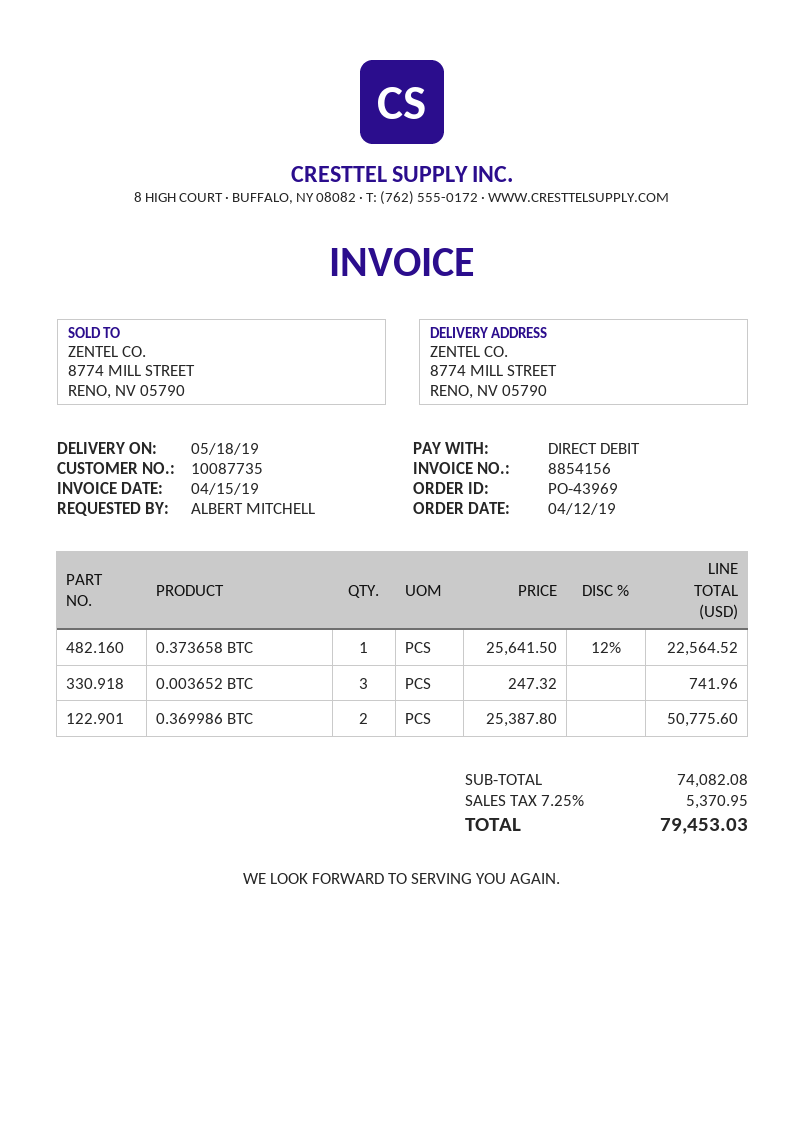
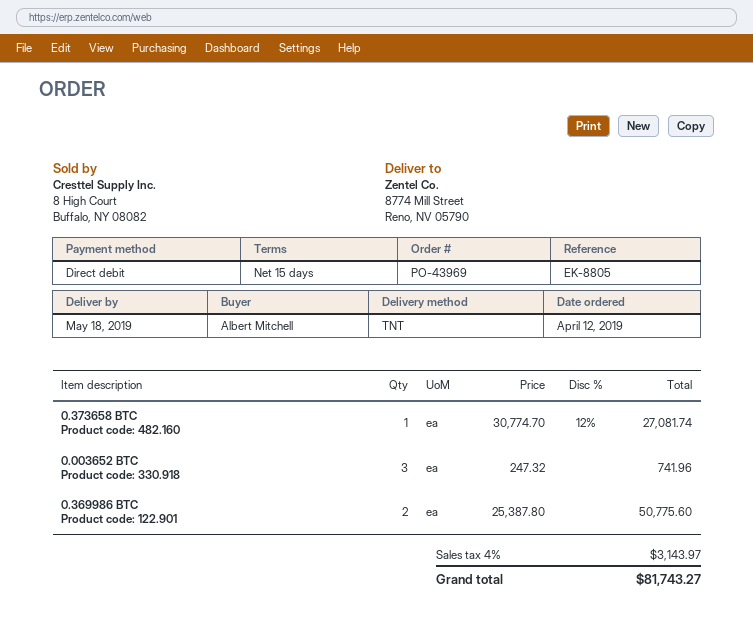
0.373658 BTC: 1 x 25641.50 - 12% = 22564.52 -> 1 x 30774.70 - 12% = 27081.74
tax: 7.25% = 5370.95 -> 4% = 3143.97
total: 79453.03 -> 81743.27

